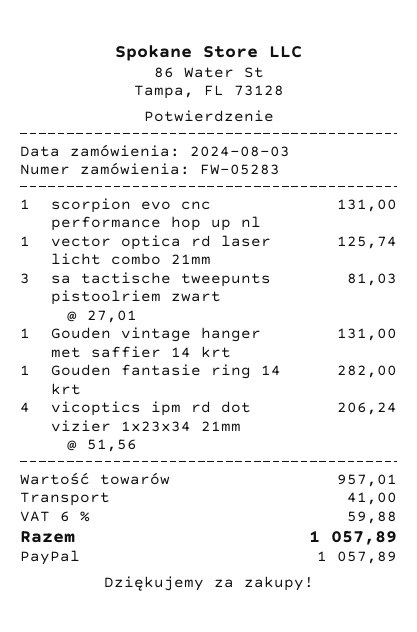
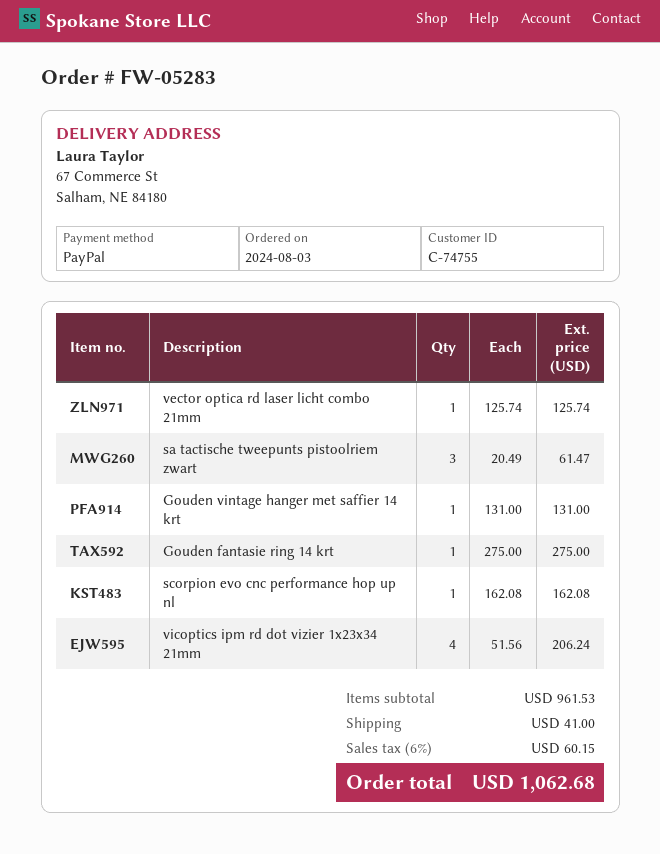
scorpion evo cnc performance hop up nl: 1 x 131.00 = 131.00 -> 1 x 162.08 = 162.08
sa tactische tweepunts pistoolriem zwart: 3 x 27.01 = 81.03 -> 3 x 20.49 = 61.47
Gouden fantasie ring 14 krt: 1 x 282.00 = 282.00 -> 1 x 275.00 = 275.00
subtotal: 957.01 -> 961.53
tax: 6% = 59.88 -> 6% = 60.15
total: 1057.89 -> 1062.68

